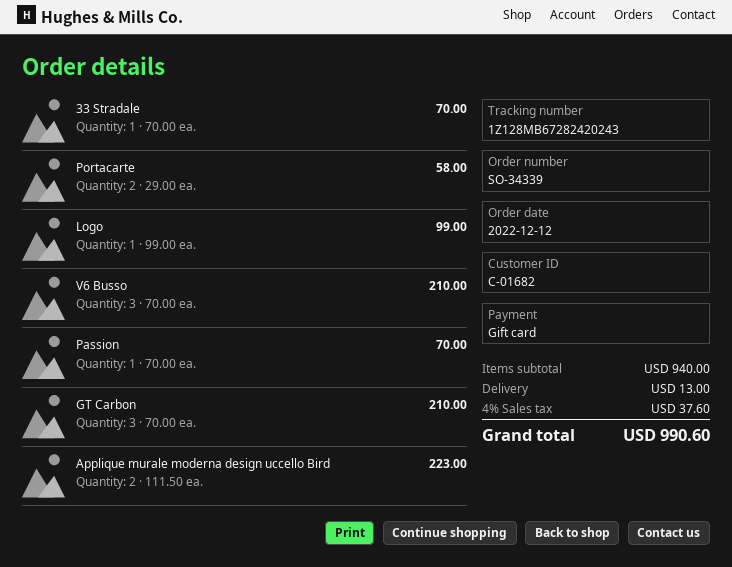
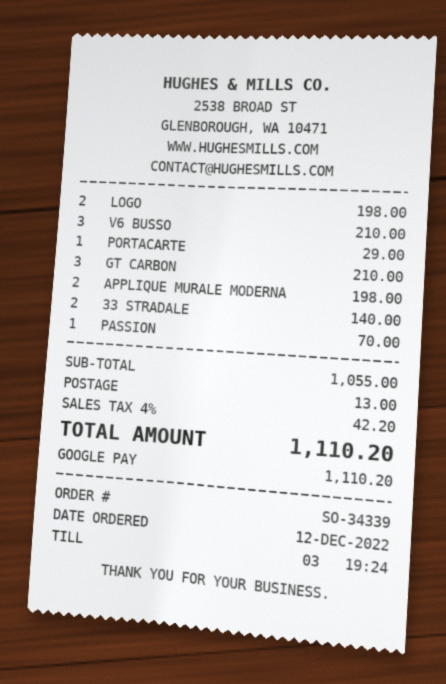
payment method: gift card -> Google Pay
33 Stradale: 1 for 70.00 -> 2 for 140.00
Portacarte: 2 for 58.00 -> 1 for 29.00
Logo: 1 for 99.00 -> 2 for 198.00
Applique murale moderna design uccello Bird: 2 for 223.00 -> 2 for 198.00
subtotal: 940.00 -> 1055.00
tax: 4% = 37.60 -> 4% = 42.20
total: 990.60 -> 1110.20

